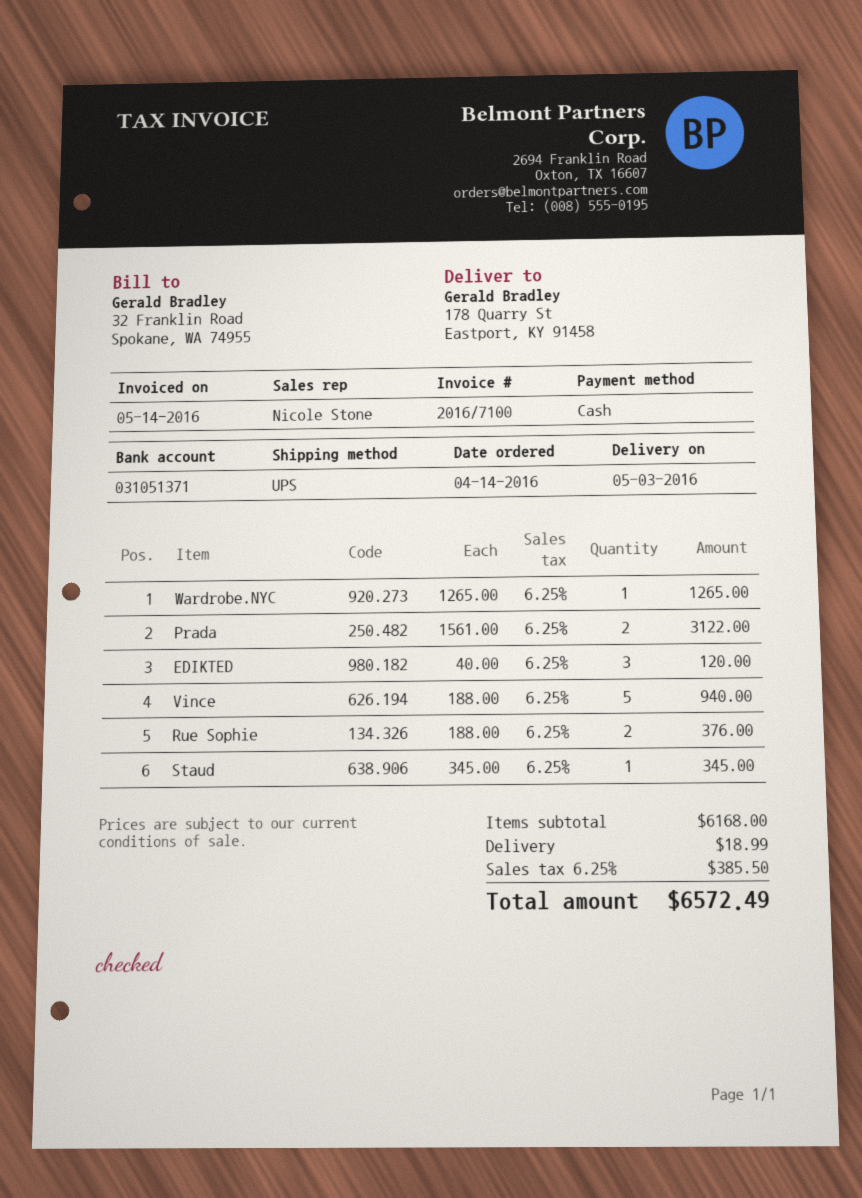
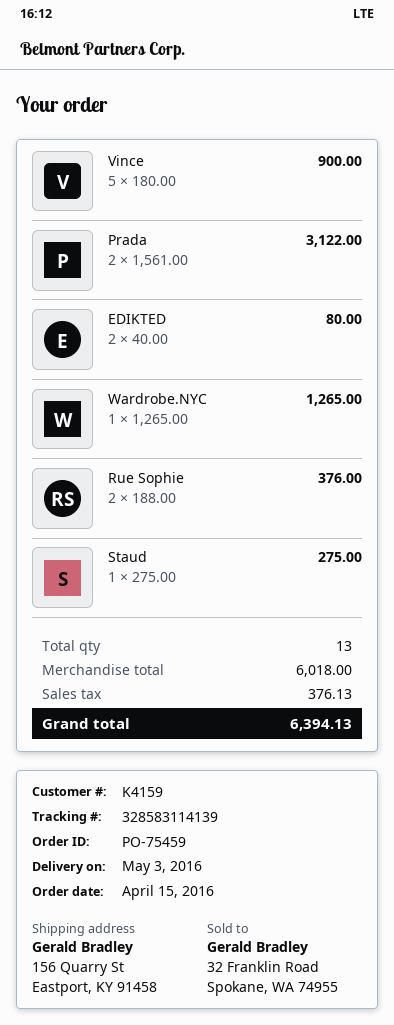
order date: 2016-04-14 -> 2016-04-15
ship to: 178 Quarry St, Eastport, KY 91458 -> 156 Quarry St, Eastport, KY 91458
EDIKTED: 3 x 40.00 = 120.00 -> 2 x 40.00 = 80.00
Vince: 5 x 188.00 = 940.00 -> 5 x 180.00 = 900.00
Staud: 1 x 345.00 = 345.00 -> 1 x 275.00 = 275.00
subtotal: 6168.00 -> 6018.00
shipping: 18.99 -> none
tax: 385.50 -> 376.13
total: 6572.49 -> 6394.13

